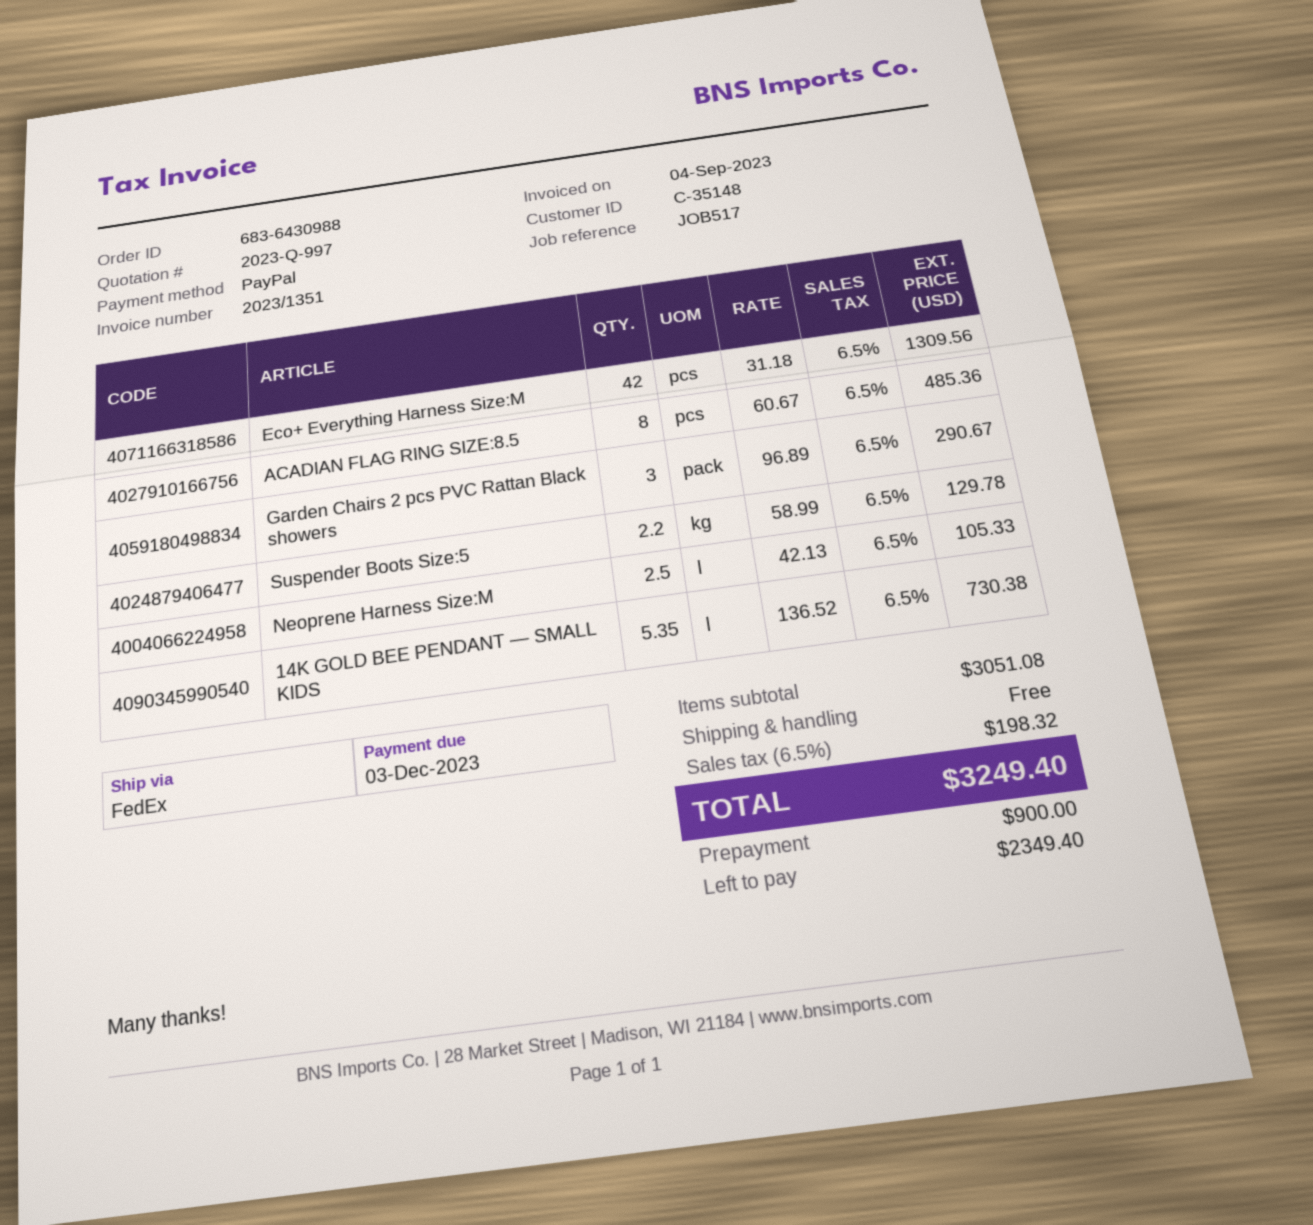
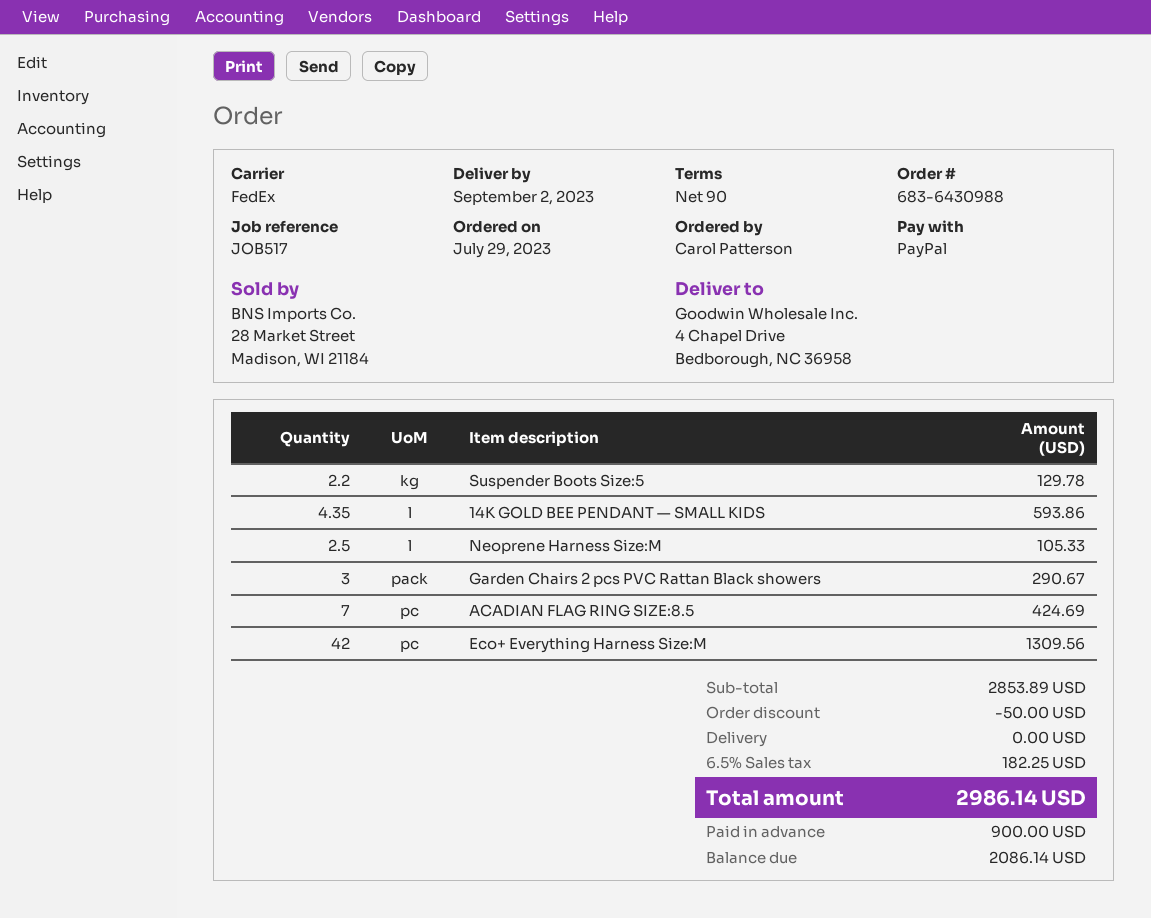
ACADIAN FLAG RING SIZE:8.5: 8 for 485.36 -> 7 for 424.69
14K GOLD BEE PENDANT — SMALL KIDS: 5.35 for 730.38 -> 4.35 for 593.86
subtotal: 3051.08 -> 2853.89
discount: none -> 50.00
tax: 6.5% = 198.32 -> 6.5% = 182.25
total: 3249.40 -> 2986.14
balance: 2349.40 -> 2086.14

